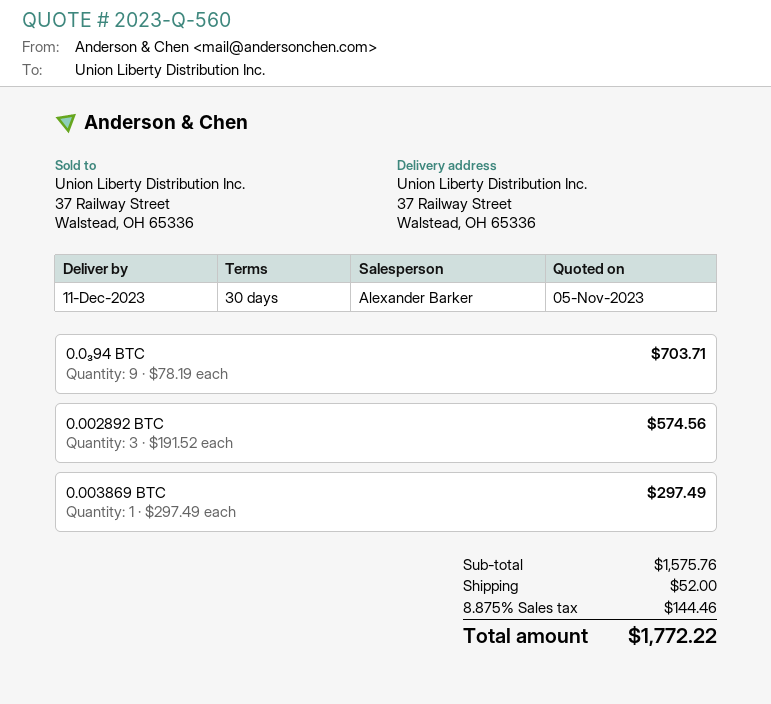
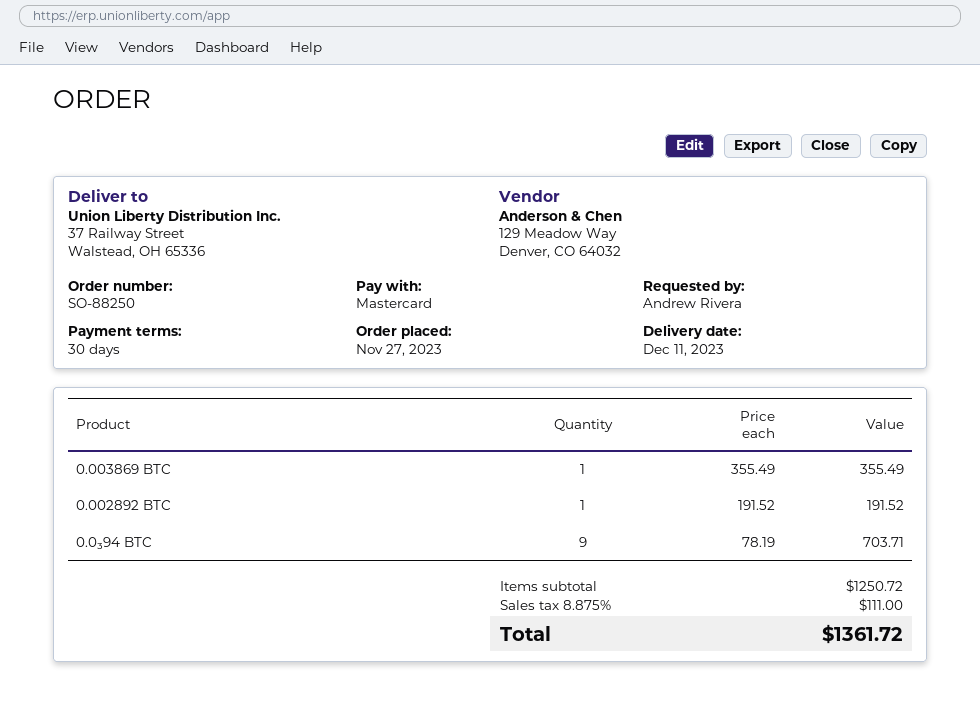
0.002892 BTC: 3 x 191.52 = 574.56 -> 1 x 191.52 = 191.52
0.003869 BTC: 1 x 297.49 = 297.49 -> 1 x 355.49 = 355.49
subtotal: 1575.76 -> 1250.72
shipping: 52.00 -> none
tax: 8.875% = 144.46 -> 8.875% = 111.00
total: 1772.22 -> 1361.72

